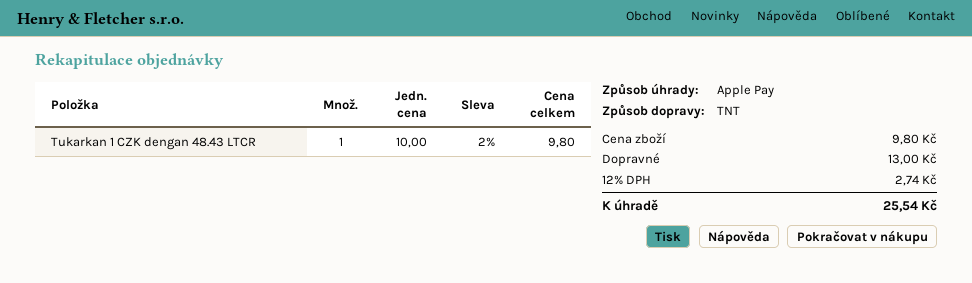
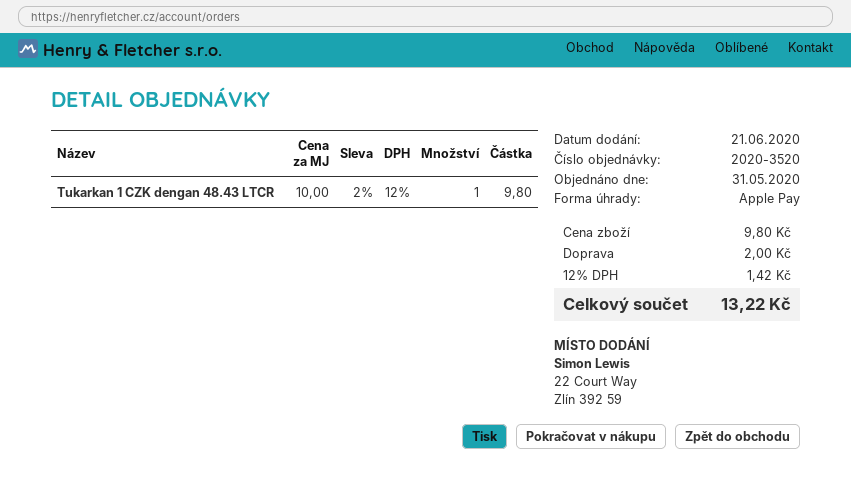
shipping: 13.00 -> 2.00
tax: 12% = 2.74 -> 12% = 1.42
total: 25.54 -> 13.22

